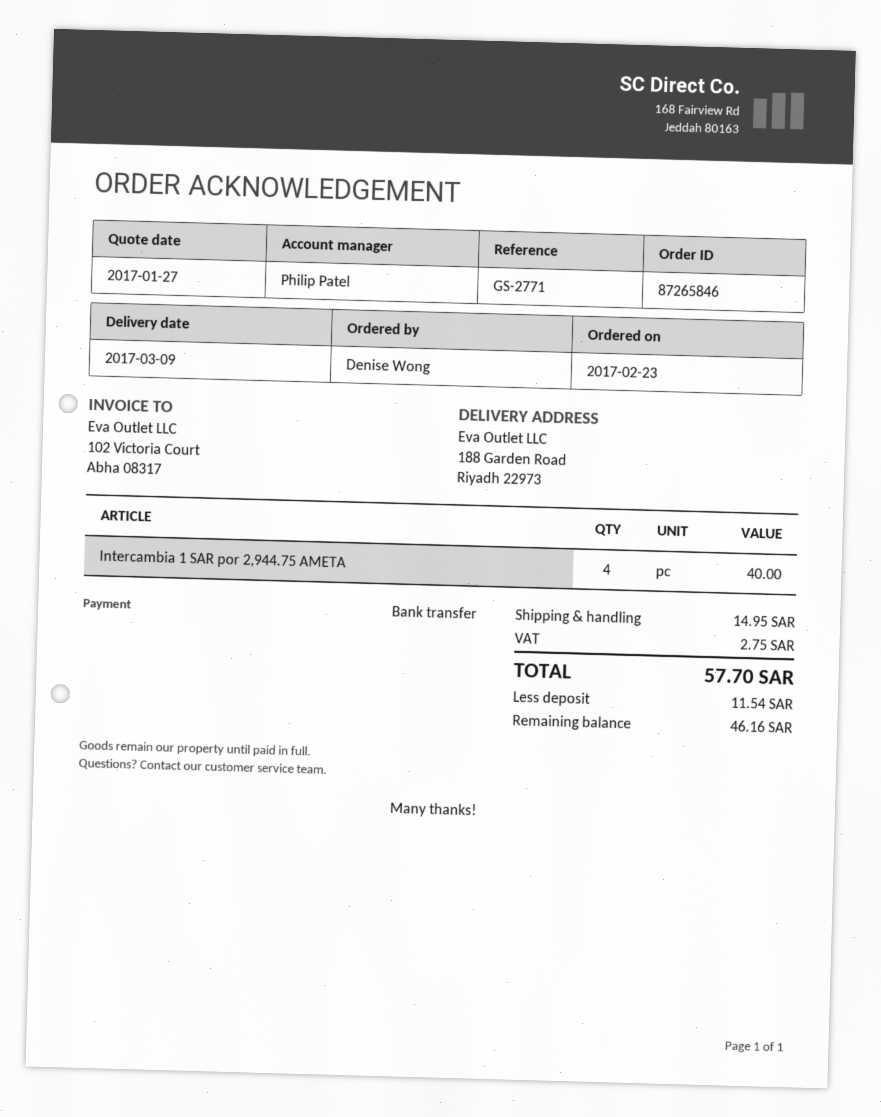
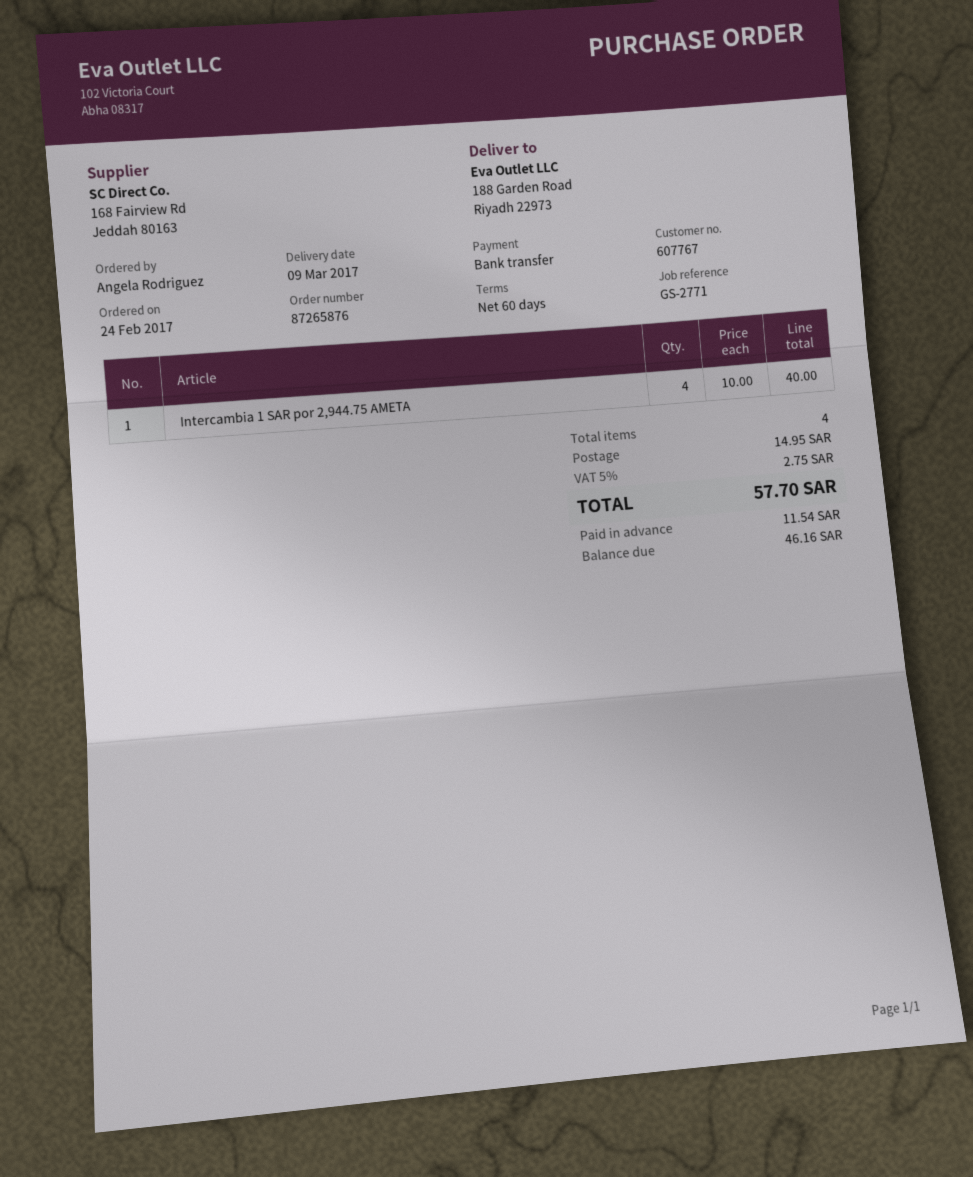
order number: 87265846 -> 87265876
order date: 2017-02-23 -> 2017-02-24
ordered by: Denise Wong -> Angela Rodriguez

